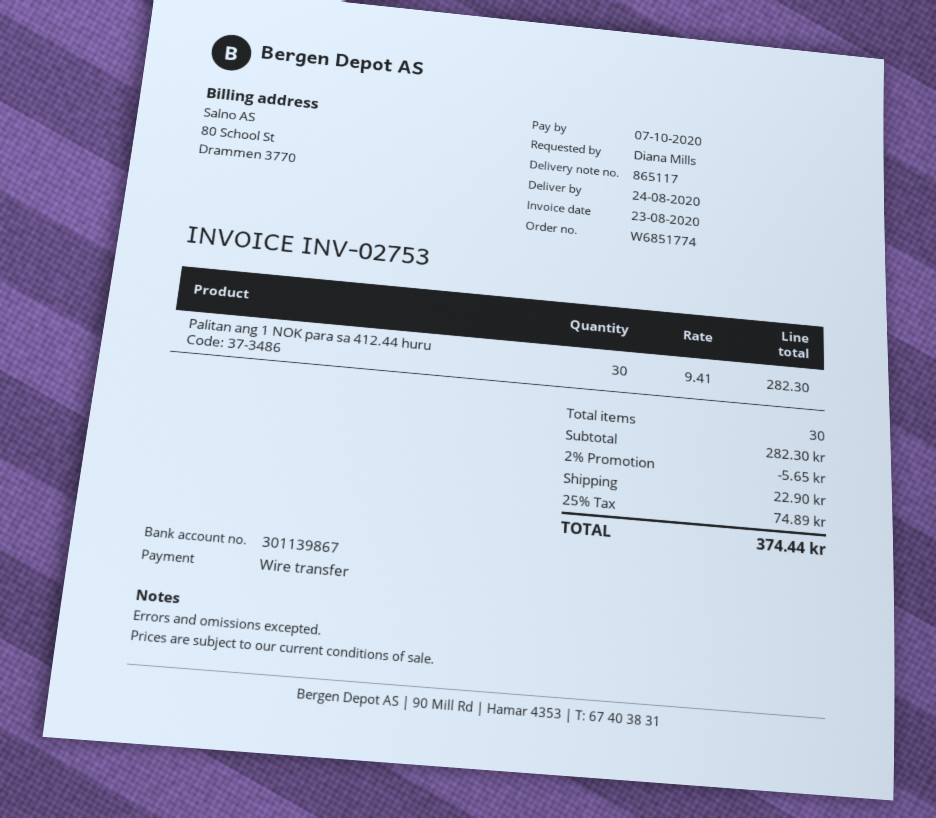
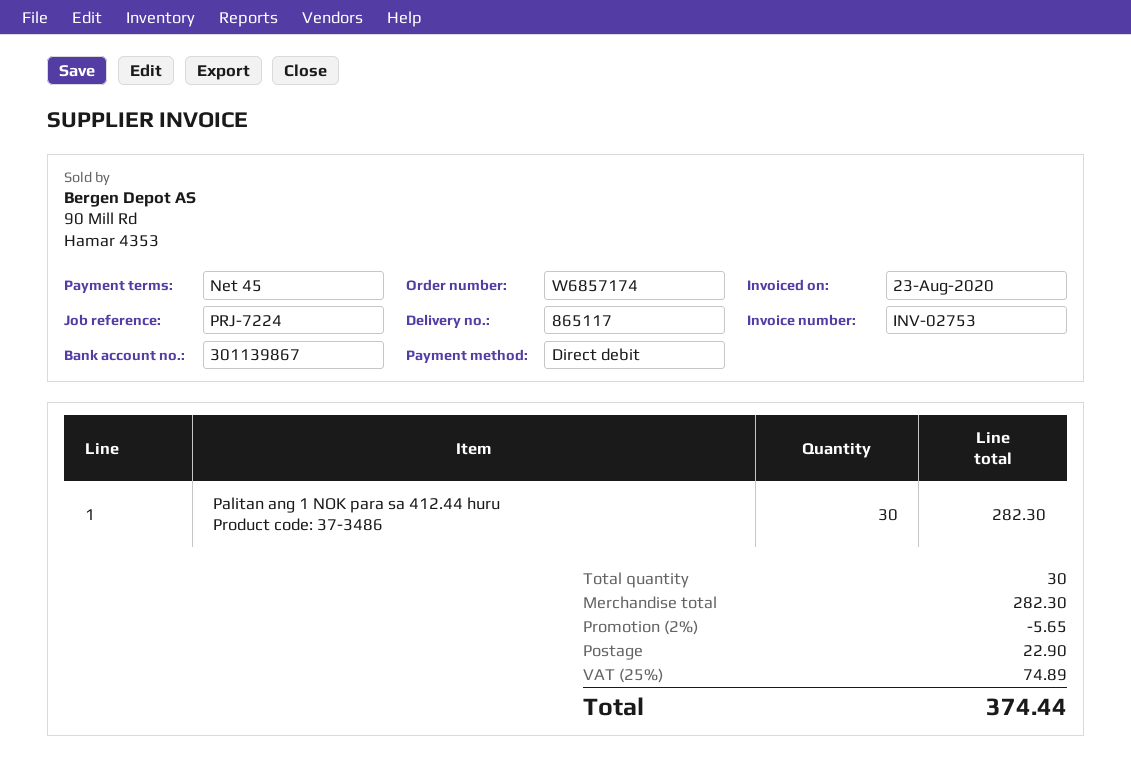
order number: W6851774 -> W6857174
payment method: bank transfer -> direct debit

